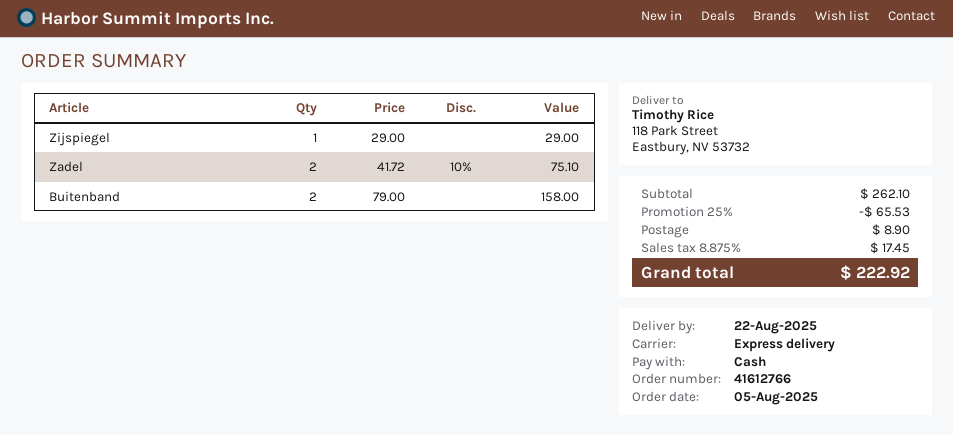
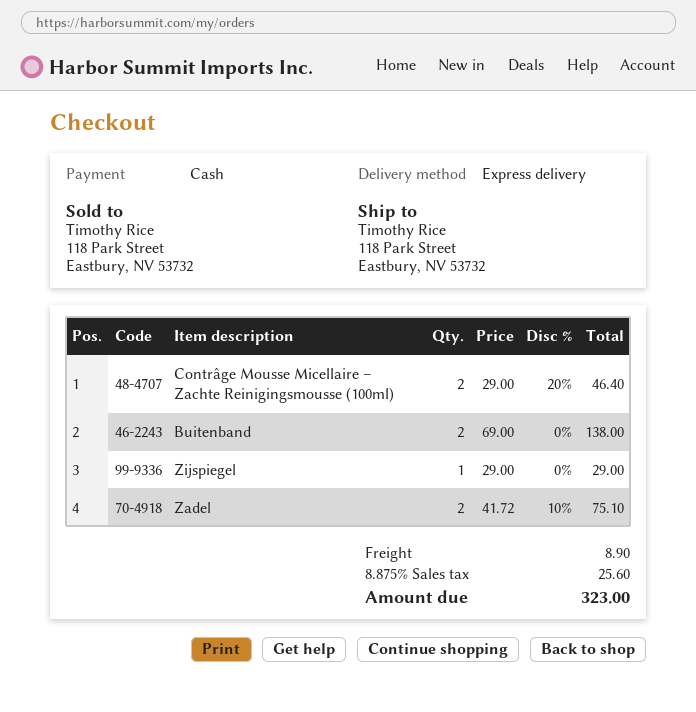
Buitenband: 2 x 79.00 = 158.00 -> 2 x 69.00 = 138.00
Contrâge Mousse Micellaire – Zachte Reinigingsmousse (100ml): none -> 2 x 29.00 - 20% = 46.40
discount: 25% = 65.53 -> none
tax: 8.875% = 17.45 -> 8.875% = 25.60
total: 222.92 -> 323.00

